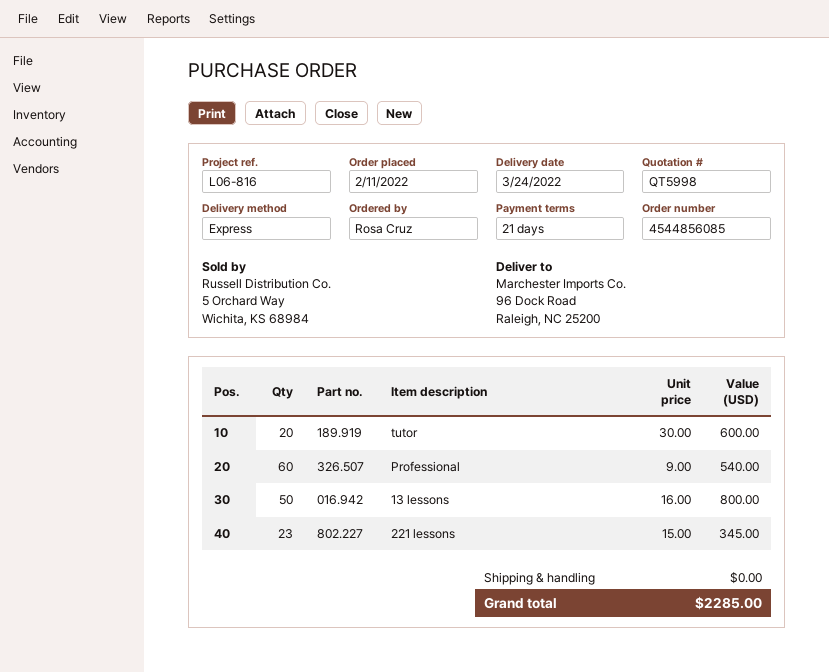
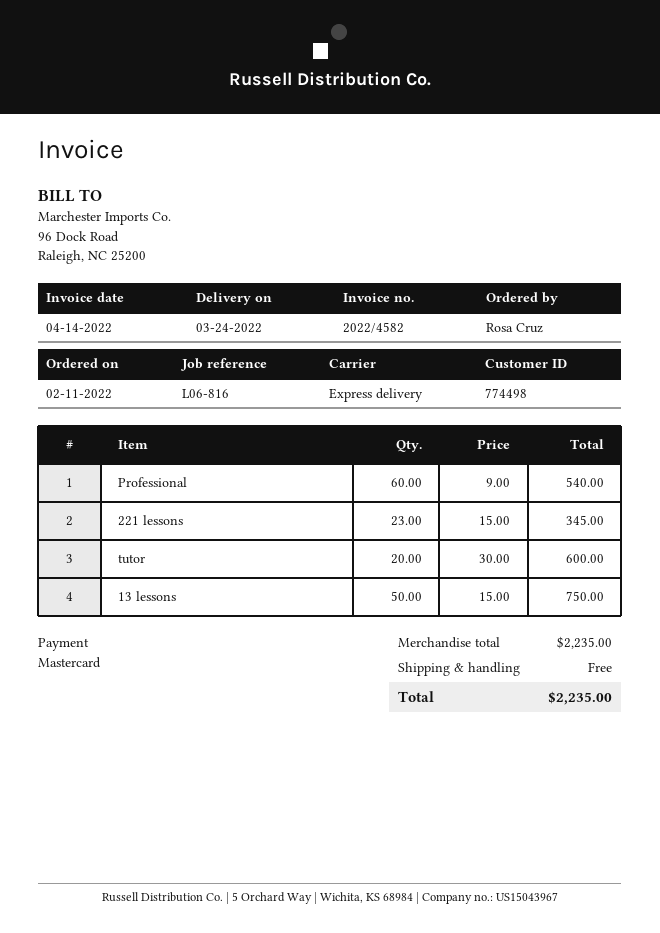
13 lessons: 50 x 16.00 = 800.00 -> 50 x 15.00 = 750.00
total: 2285.00 -> 2235.00

